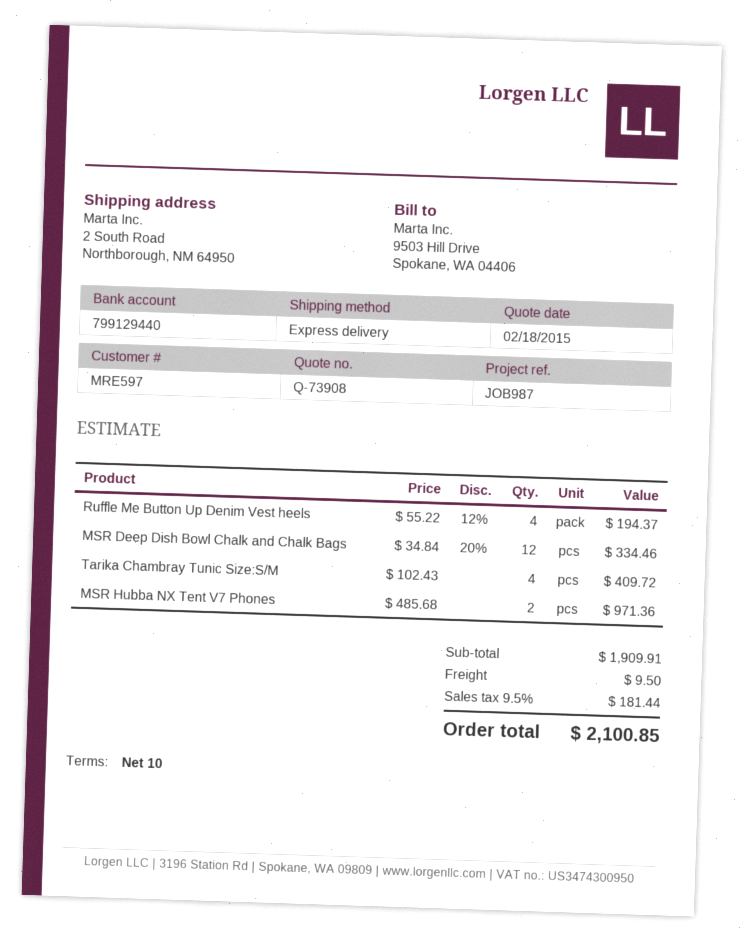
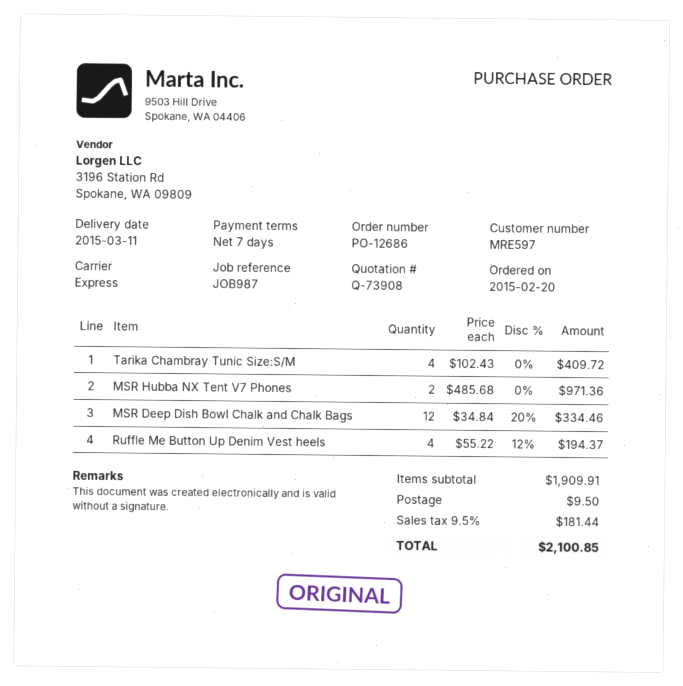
payment terms: 10 days -> 7 days

